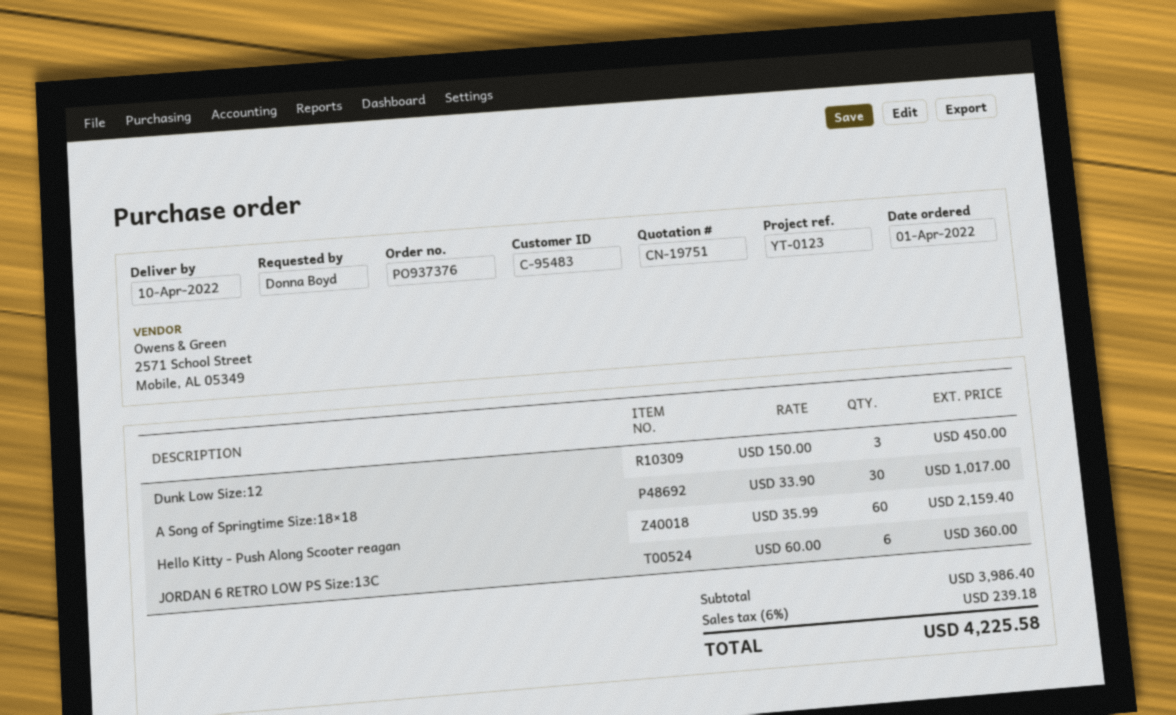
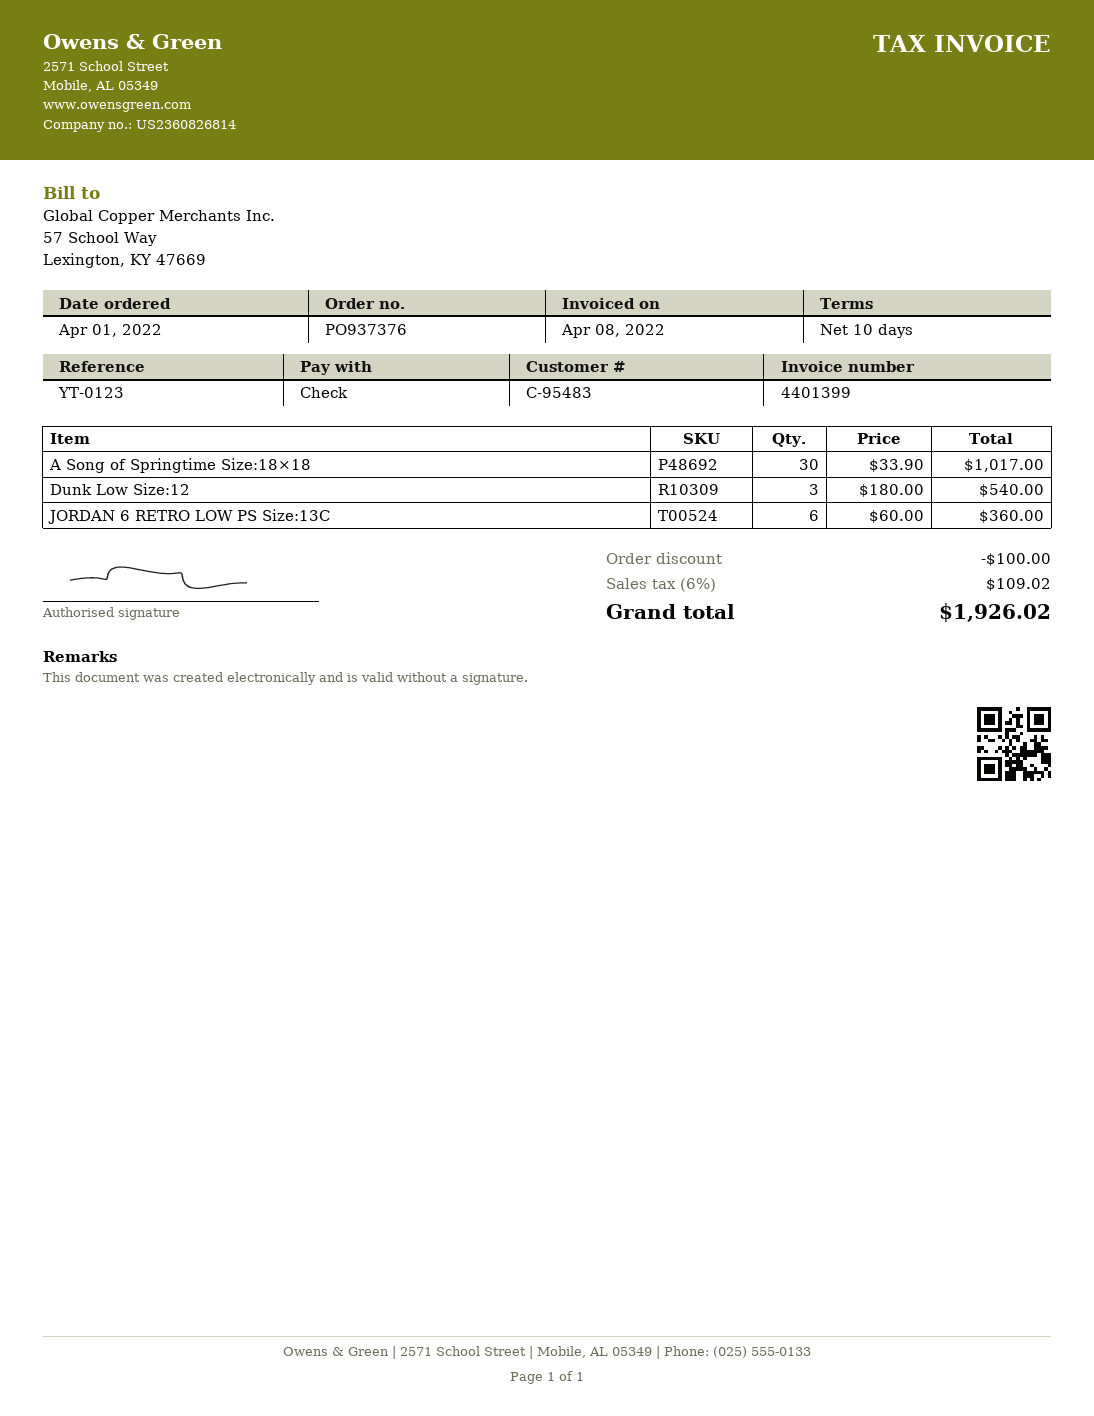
Dunk Low Size:12: 3 x 150.00 = 450.00 -> 3 x 180.00 = 540.00
Hello Kitty - Push Along Scooter reagan: 60 x 35.99 = 2159.40 -> none
discount: none -> 100.00
tax: 6% = 239.18 -> 6% = 109.02
total: 4225.58 -> 1926.02

